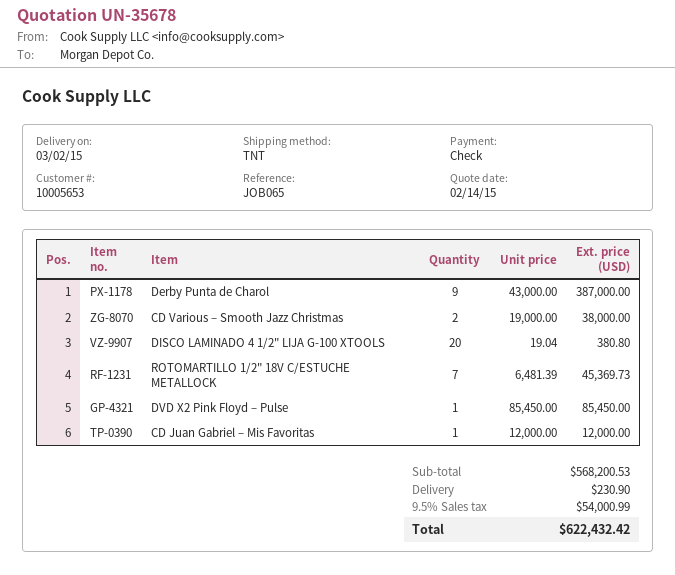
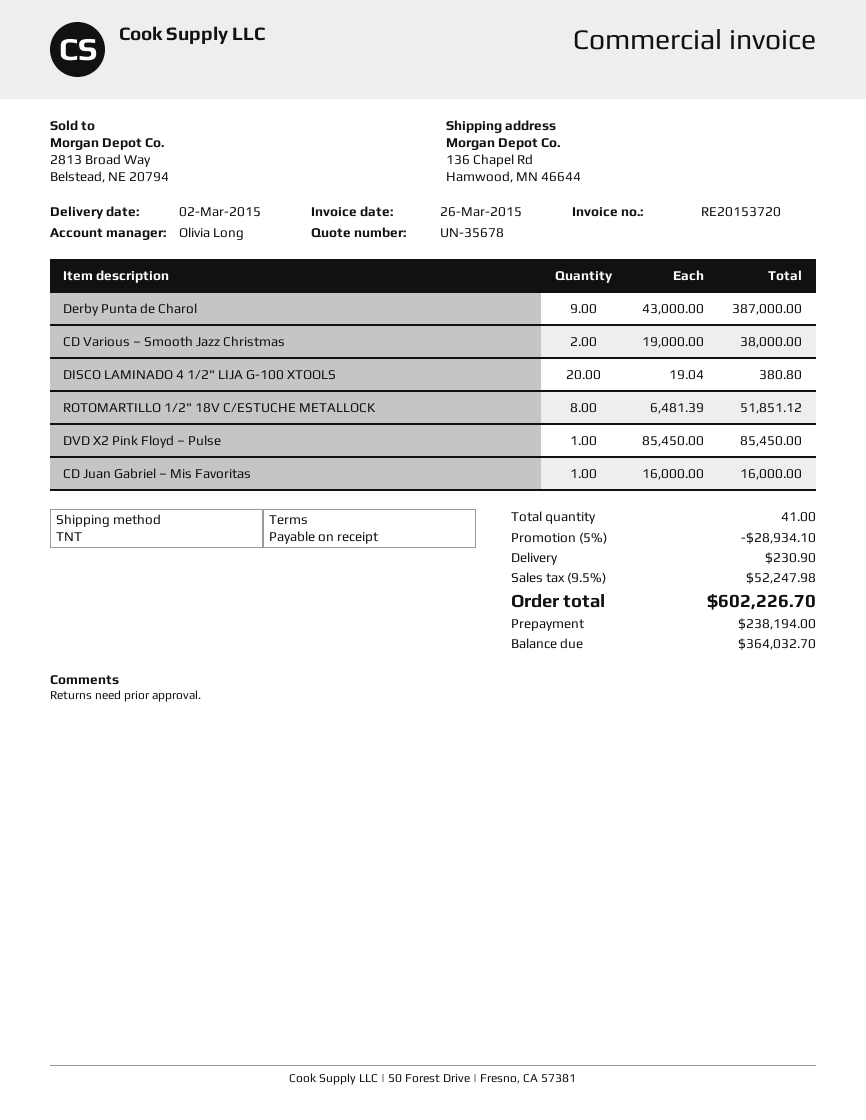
ROTOMARTILLO 1/2" 18V C/ESTUCHE METALLOCK: 7 x 6481.39 = 45369.73 -> 8 x 6481.39 = 51851.12
CD Juan Gabriel – Mis Favoritas: 1 x 12000.00 = 12000.00 -> 1 x 16000.00 = 16000.00
discount: none -> 5% = 28934.10
tax: 9.5% = 54000.99 -> 9.5% = 52247.98
total: 622432.42 -> 602226.70

